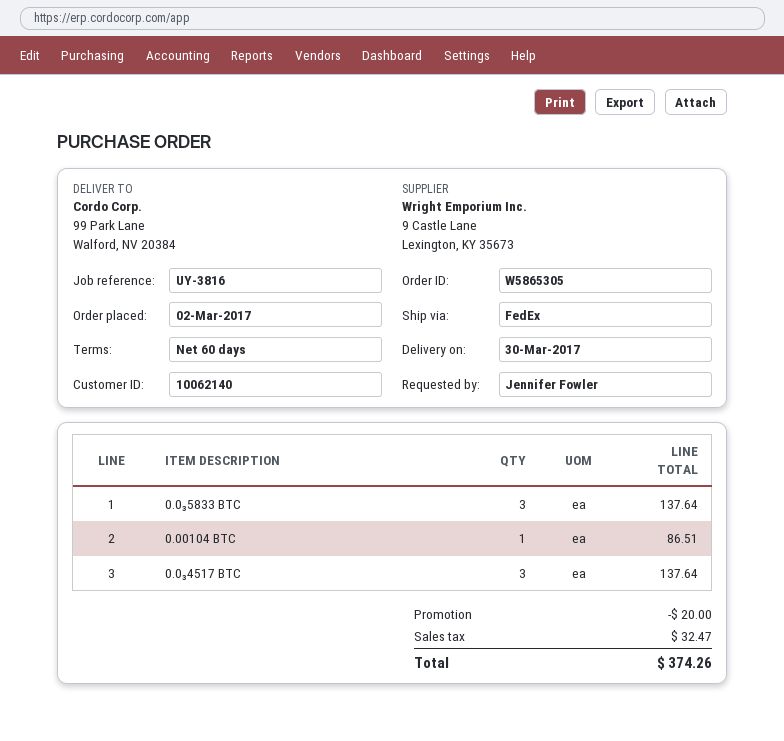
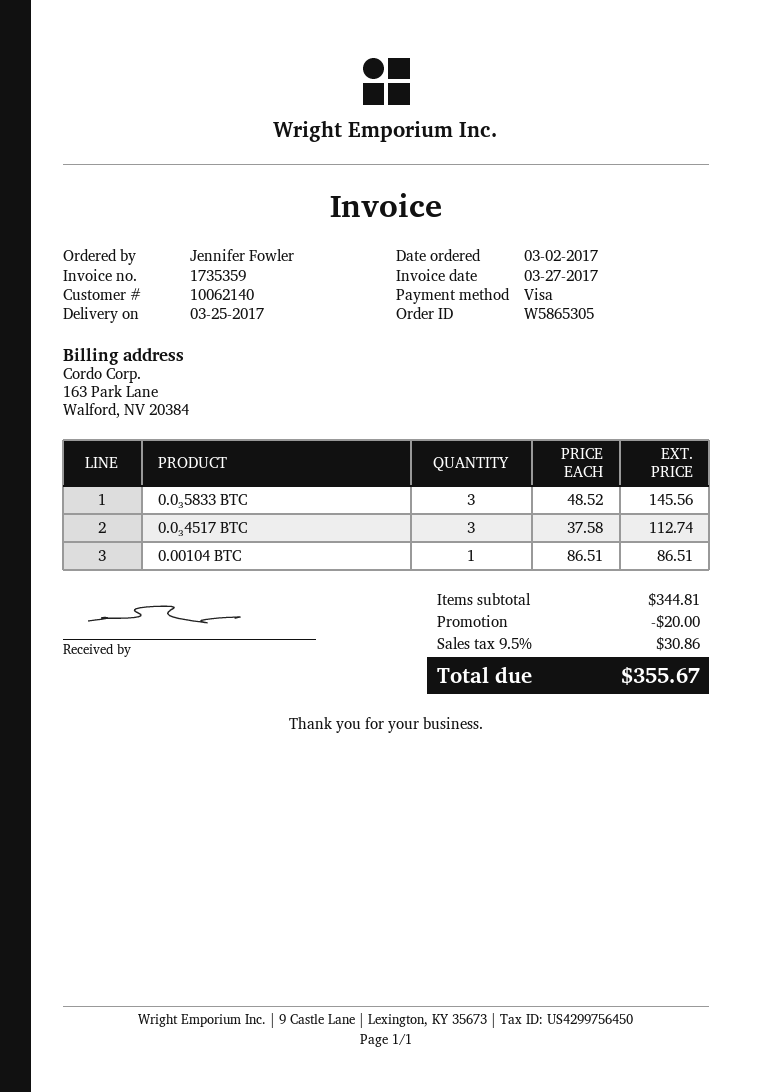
delivery date: 2017-03-30 -> 2017-03-25
0.0₃5833 BTC: 3 for 137.64 -> 3 for 145.56
0.0₃4517 BTC: 3 for 137.64 -> 3 for 112.74
tax: 32.47 -> 30.86
total: 374.26 -> 355.67

